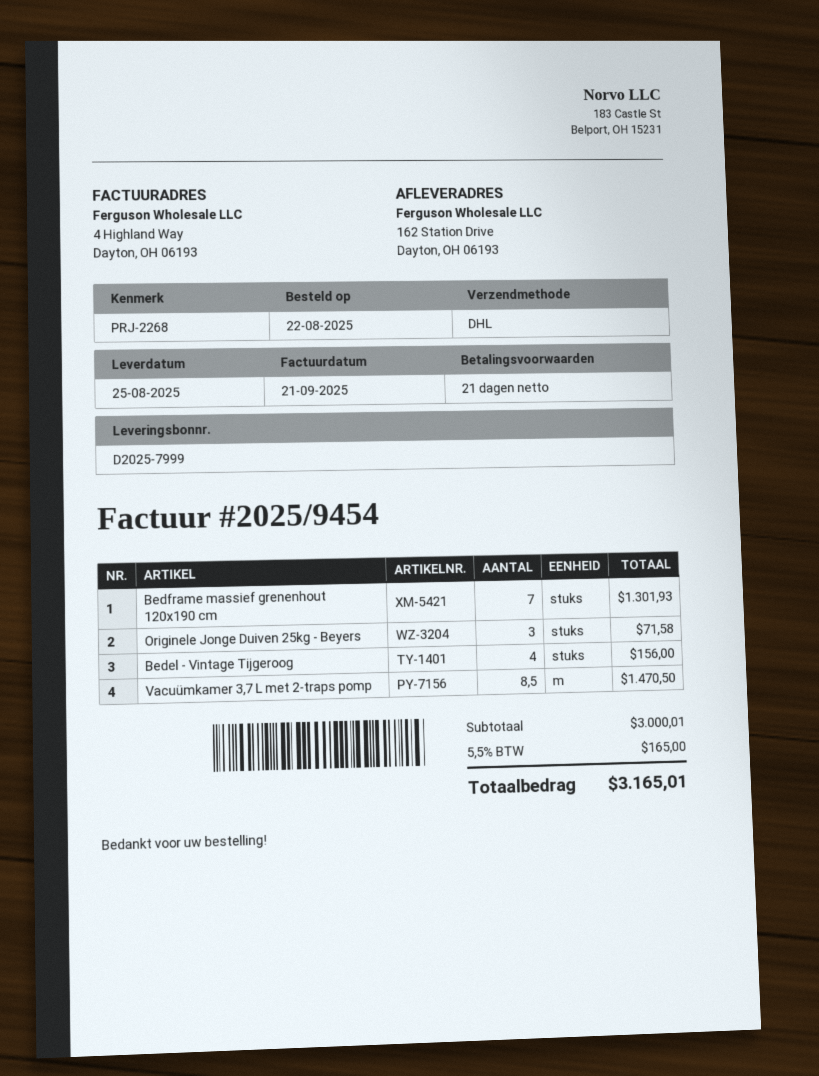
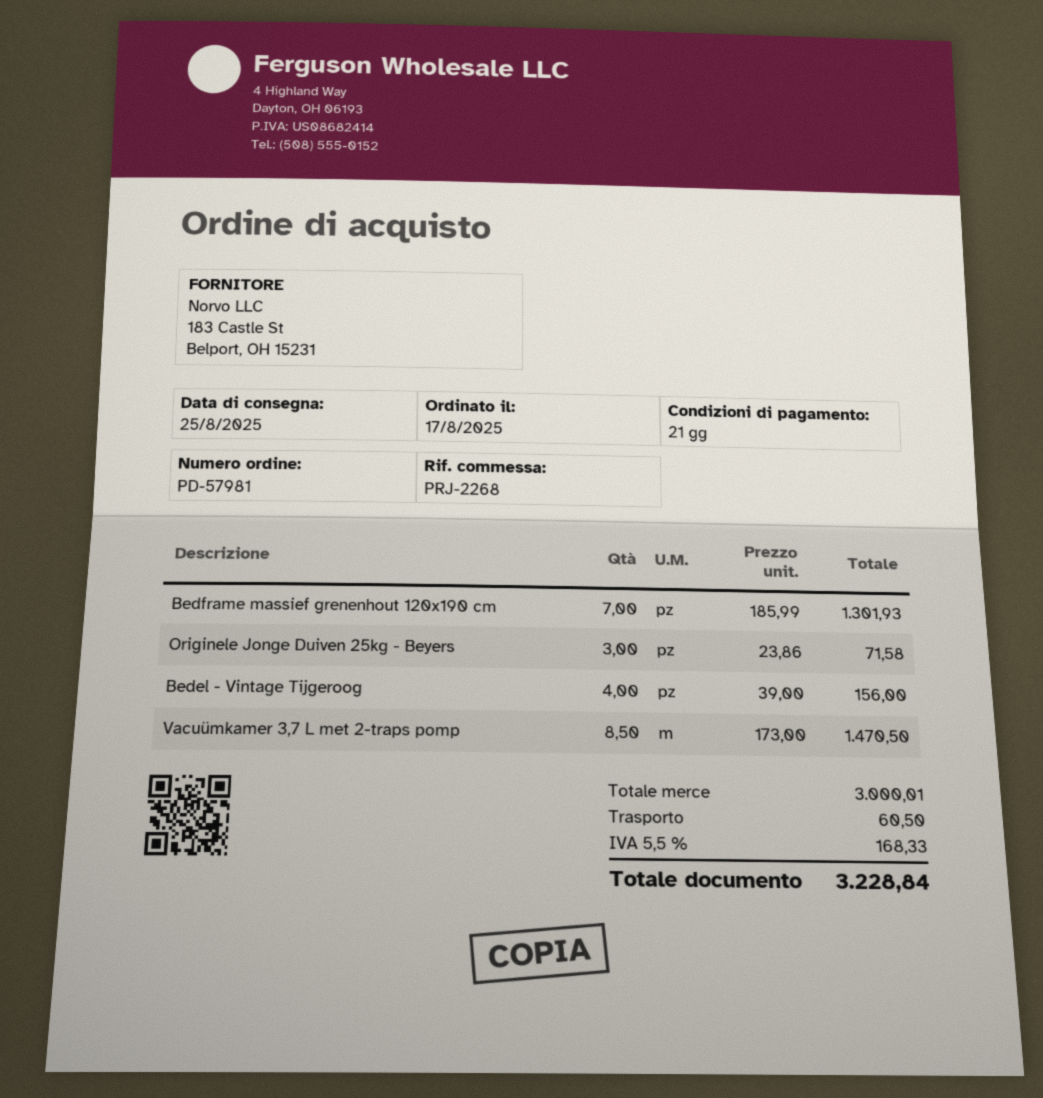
order date: 2025-08-22 -> 2025-08-17
shipping: none -> 60.50
tax: 5.5% = 165.00 -> 5.5% = 168.33
total: 3165.01 -> 3228.84

